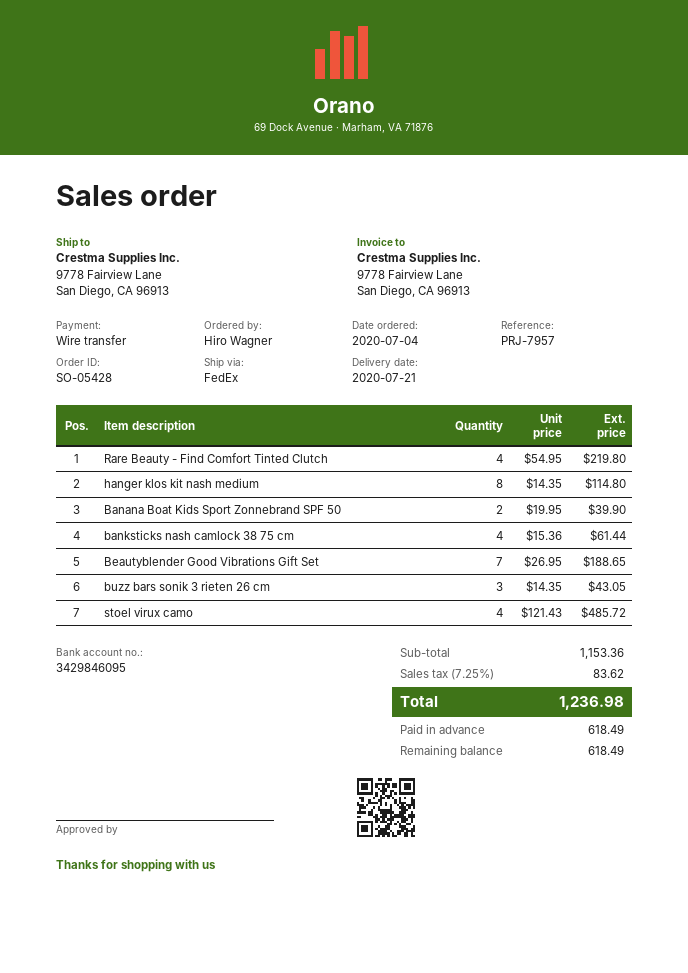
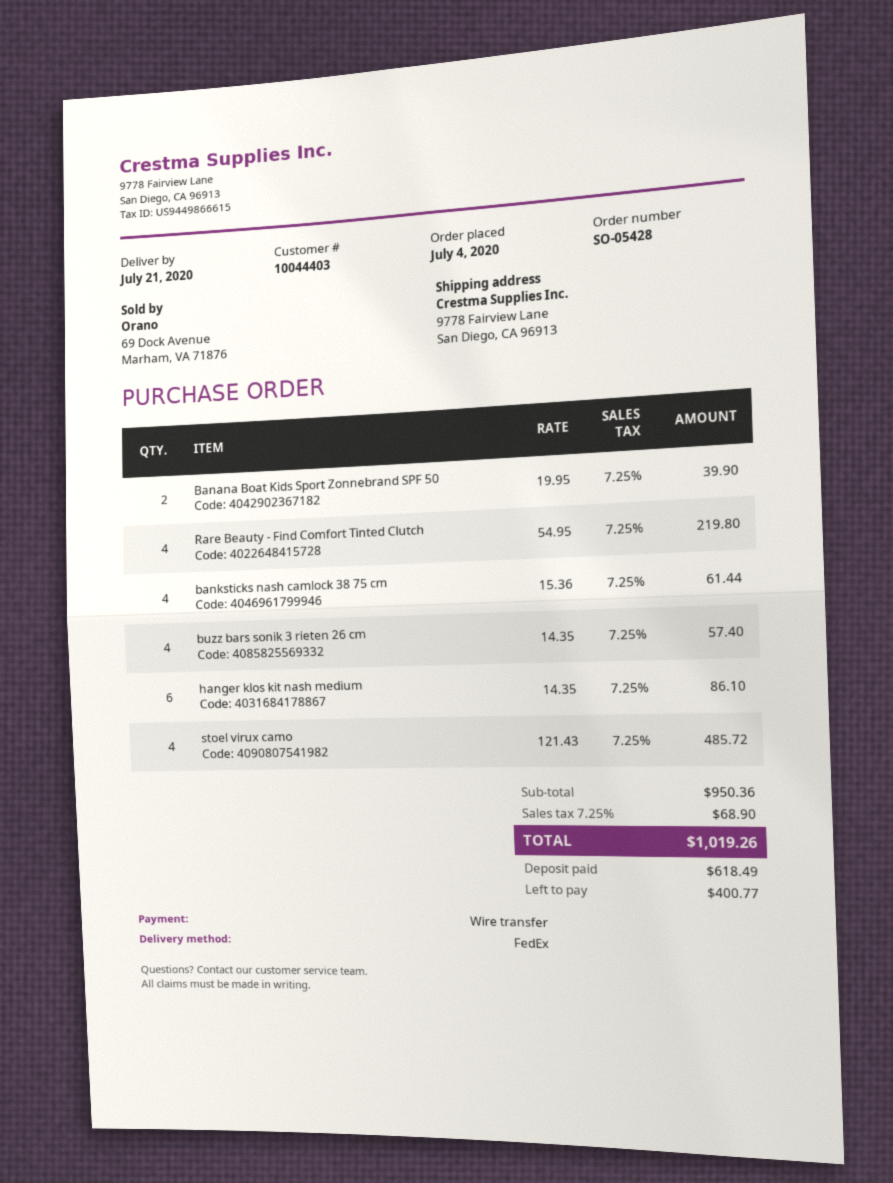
hanger klos kit nash medium: 8 x 14.35 = 114.80 -> 6 x 14.35 = 86.10
Beautyblender Good Vibrations Gift Set: 7 x 26.95 = 188.65 -> none
buzz bars sonik 3 rieten 26 cm: 3 x 14.35 = 43.05 -> 4 x 14.35 = 57.40
subtotal: 1153.36 -> 950.36
tax: 7.25% = 83.62 -> 7.25% = 68.90
total: 1236.98 -> 1019.26
balance: 618.49 -> 400.77

